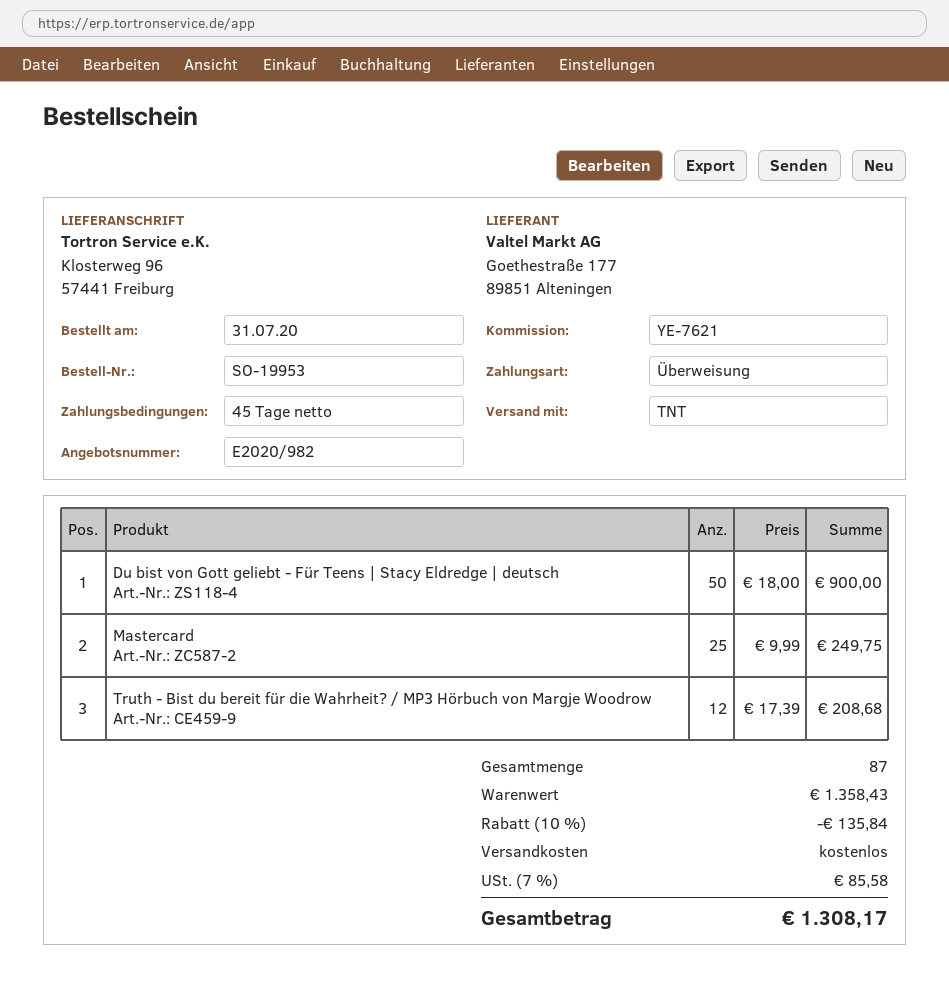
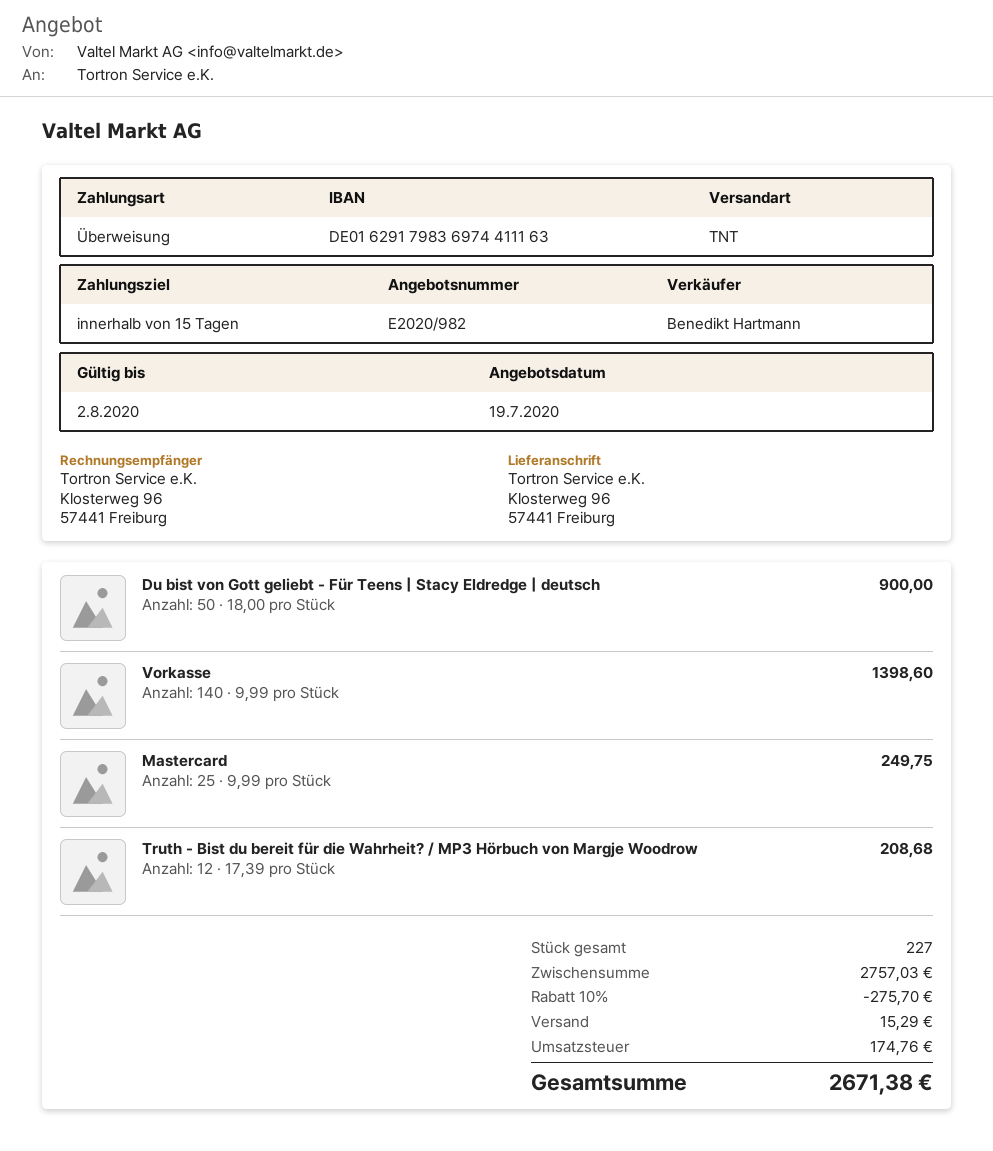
payment terms: 45 days -> 15 days
Vorkasse: none -> 140 x 9.99 = 1398.60
total quantity: 87 -> 227
subtotal: 1358.43 -> 2757.03
discount: 10% = 135.84 -> 10% = 275.70
shipping: 0.00 -> 15.29
tax: 85.58 -> 174.76
total: 1308.17 -> 2671.38

